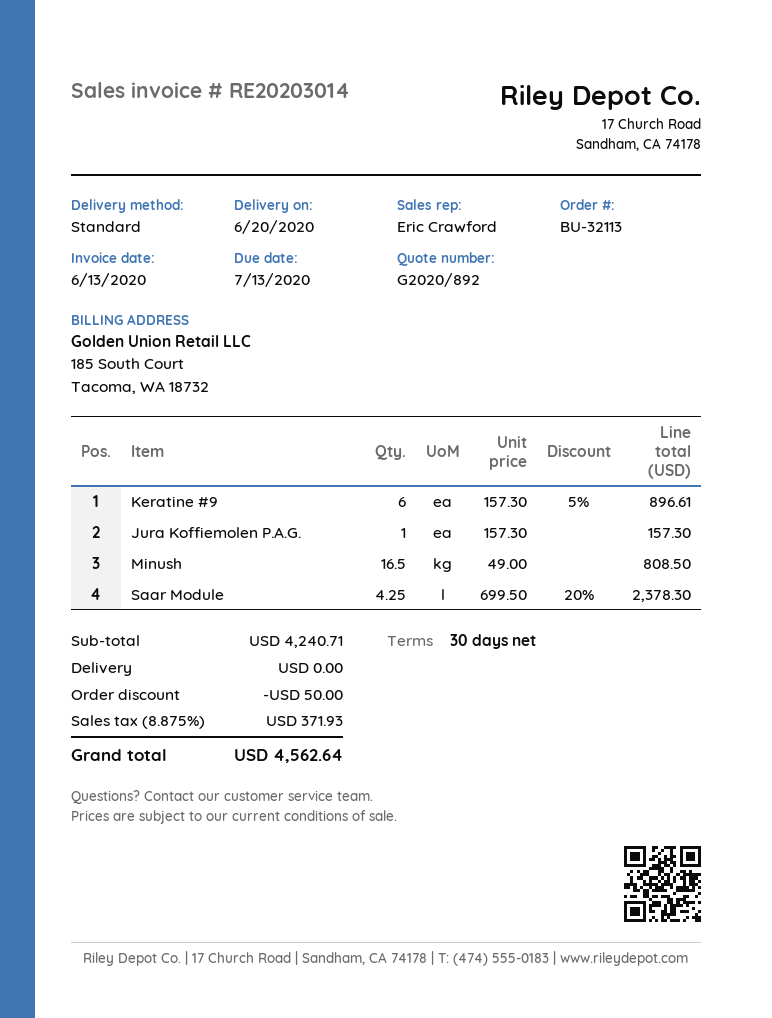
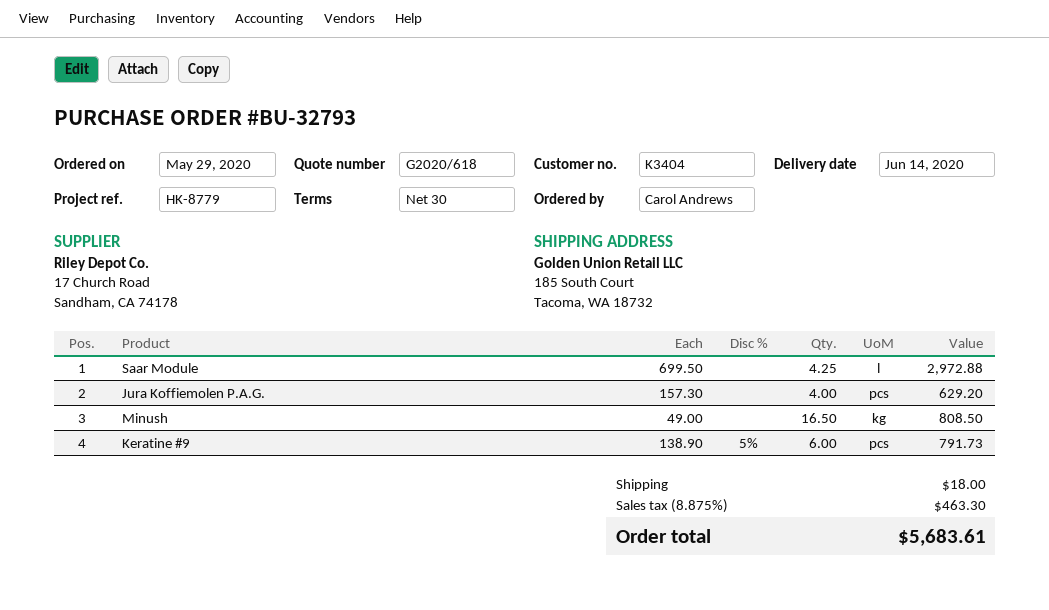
quote number: G2020/892 -> G2020/618
order number: BU-32113 -> BU-32793
delivery date: 2020-06-20 -> 2020-06-14
Keratine #9: 6 x 157.30 - 5% = 896.61 -> 6 x 138.90 - 5% = 791.73
Jura Koffiemolen P.A.G.: 1 x 157.30 = 157.30 -> 4 x 157.30 = 629.20
Saar Module: 4.25 x 699.50 - 20% = 2378.30 -> 4.25 x 699.50 = 2972.88
discount: 50.00 -> none
shipping: 0.00 -> 18.00
tax: 8.875% = 371.93 -> 8.875% = 463.30
total: 4562.64 -> 5683.61

